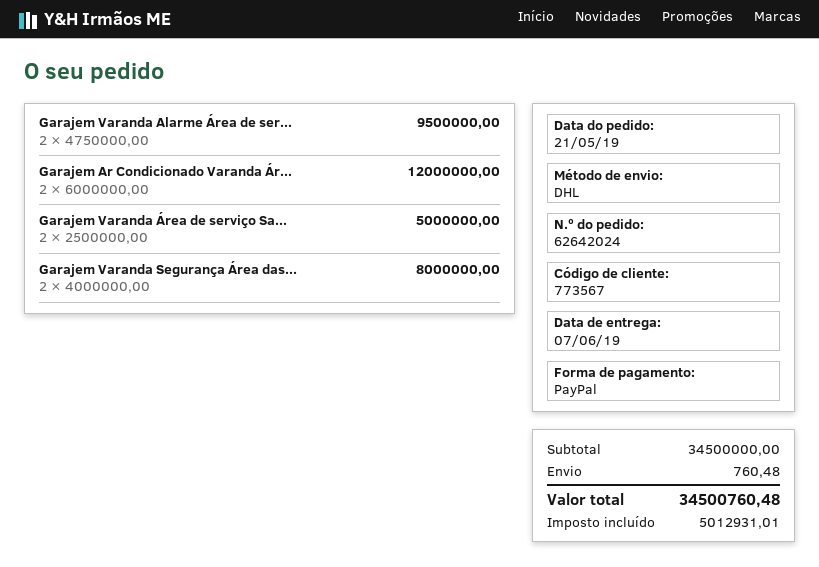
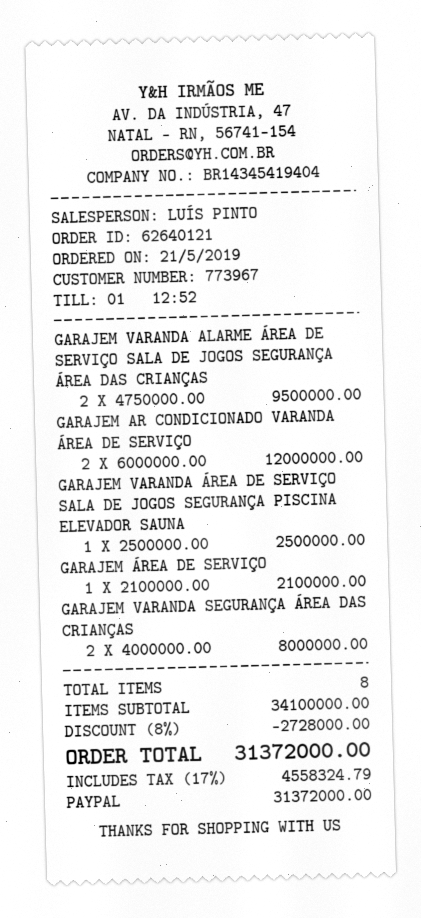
order number: 62642024 -> 62640121
customer number: 773567 -> 773967
Garajem Varanda Área de serviço Sa...: 2 x 2500000.00 = 5000000.00 -> 1 x 2500000.00 = 2500000.00
GARAJEM ÁREA DE SERVIÇO: none -> 1 x 2100000.00 = 2100000.00
subtotal: 34500000.00 -> 34100000.00
discount: none -> 8% = 2728000.00
shipping: 760.48 -> none
tax: 5012931.01 -> 4558324.79
total: 34500760.48 -> 31372000.00

